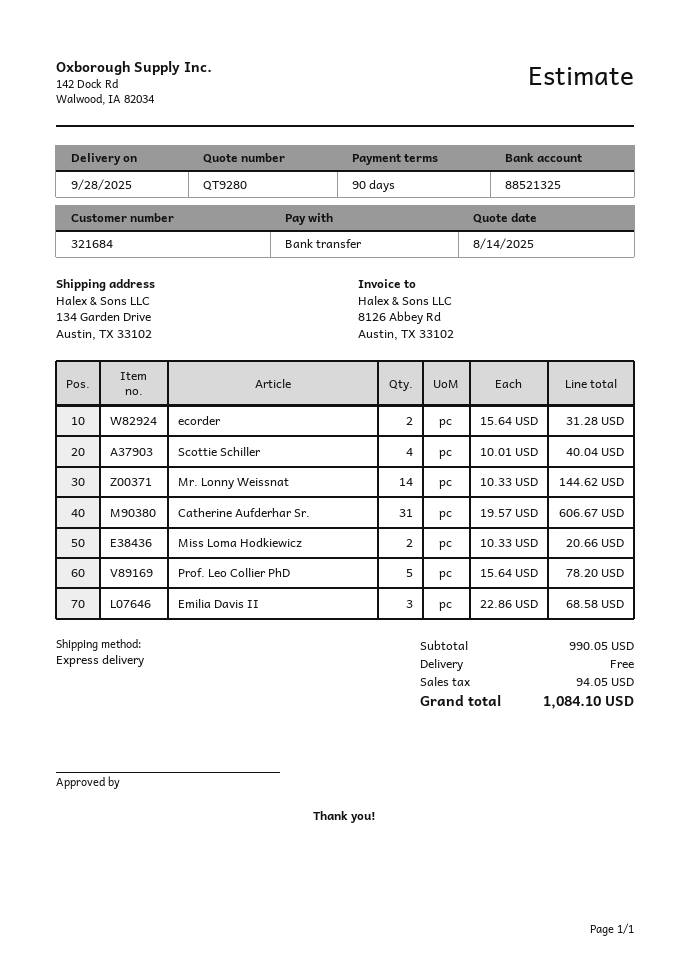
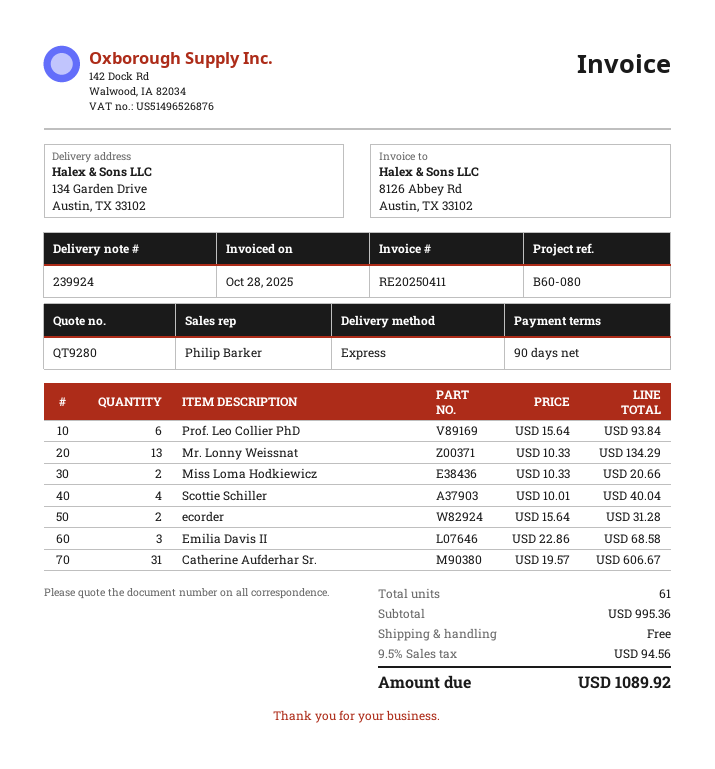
Mr. Lonny Weissnat: 14 x 10.33 = 144.62 -> 13 x 10.33 = 134.29
Prof. Leo Collier PhD: 5 x 15.64 = 78.20 -> 6 x 15.64 = 93.84
subtotal: 990.05 -> 995.36
tax: 94.05 -> 94.56
total: 1084.10 -> 1089.92

